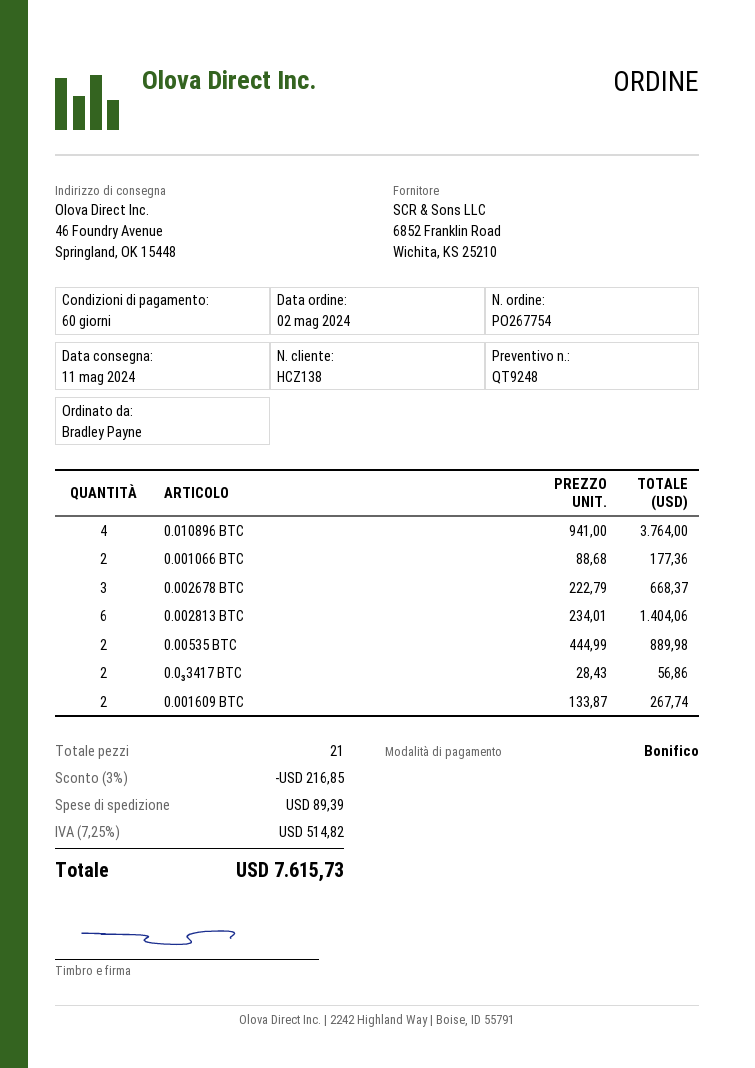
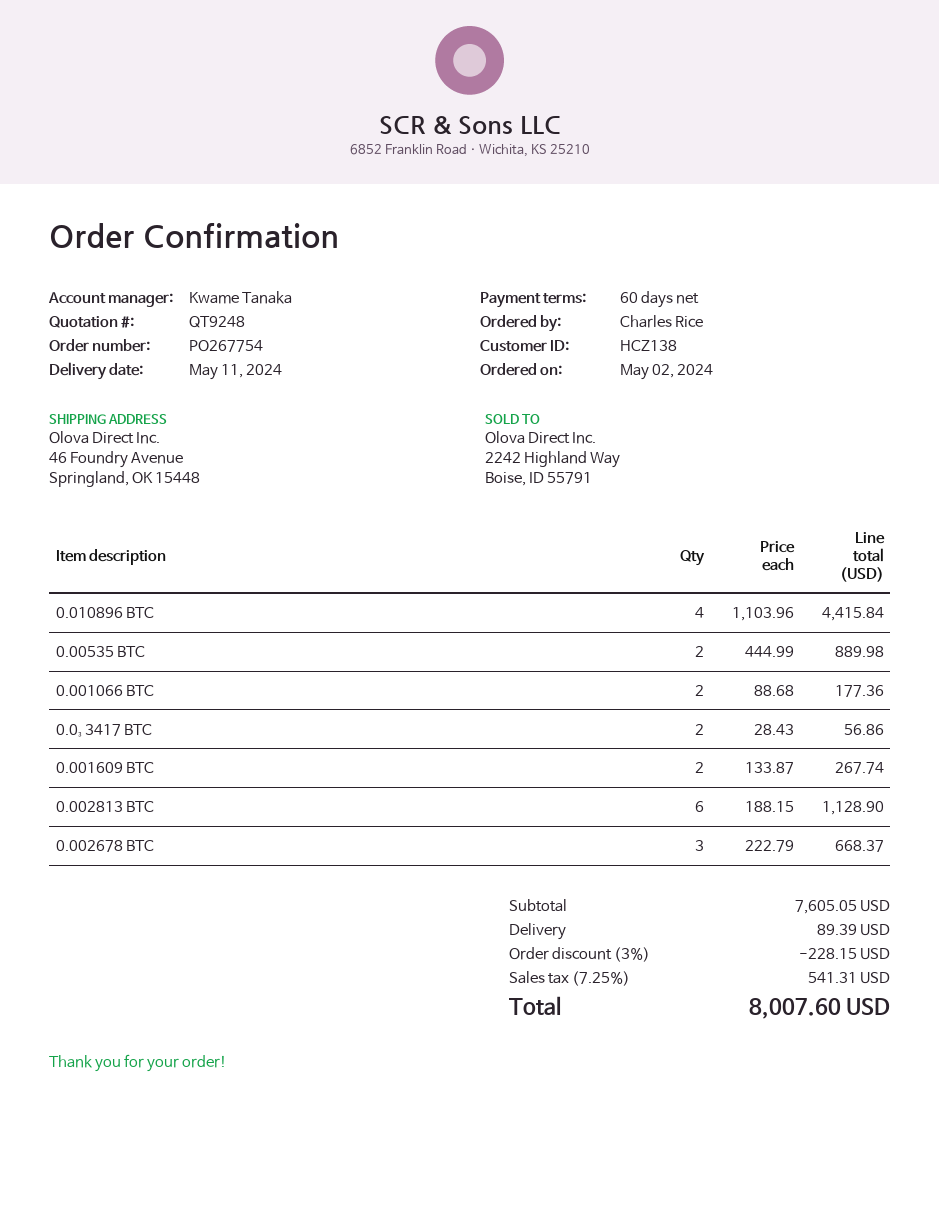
ordered by: Bradley Payne -> Charles Rice
0.010896 BTC: 4 x 941.00 = 3764.00 -> 4 x 1103.96 = 4415.84
0.002813 BTC: 6 x 234.01 = 1404.06 -> 6 x 188.15 = 1128.90
discount: 3% = 216.85 -> 3% = 228.15
tax: 7.25% = 514.82 -> 7.25% = 541.31
total: 7615.73 -> 8007.60

